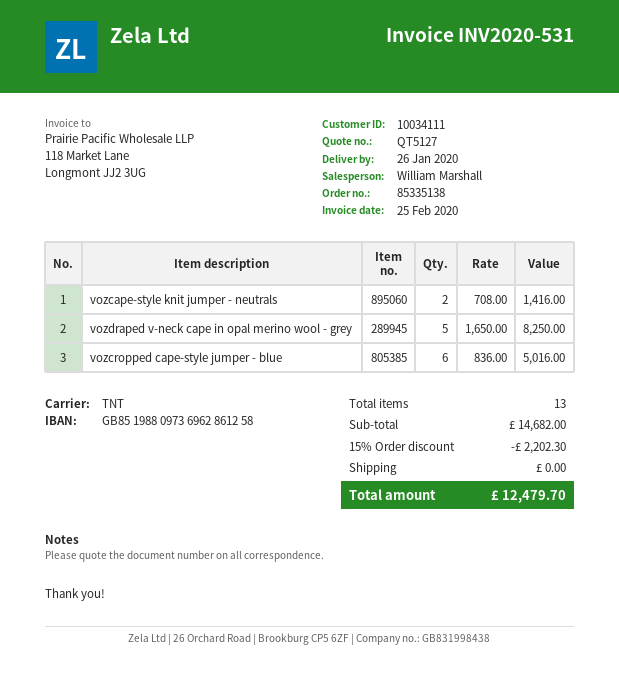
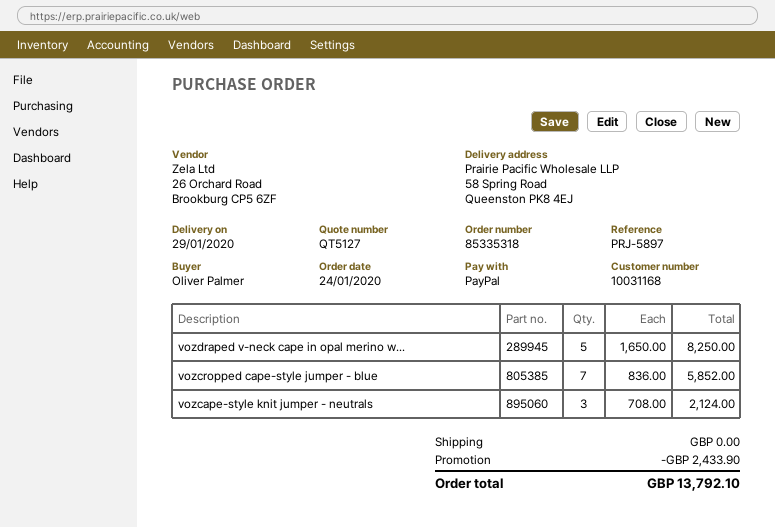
order number: 85335138 -> 85335318
delivery date: 2020-01-26 -> 2020-01-29
customer number: 10034111 -> 10031168
vozcape-style knit jumper - neutrals: 2 x 708.00 = 1416.00 -> 3 x 708.00 = 2124.00
vozcropped cape-style jumper - blue: 6 x 836.00 = 5016.00 -> 7 x 836.00 = 5852.00
discount: 2202.30 -> 2433.90
total: 12479.70 -> 13792.10

